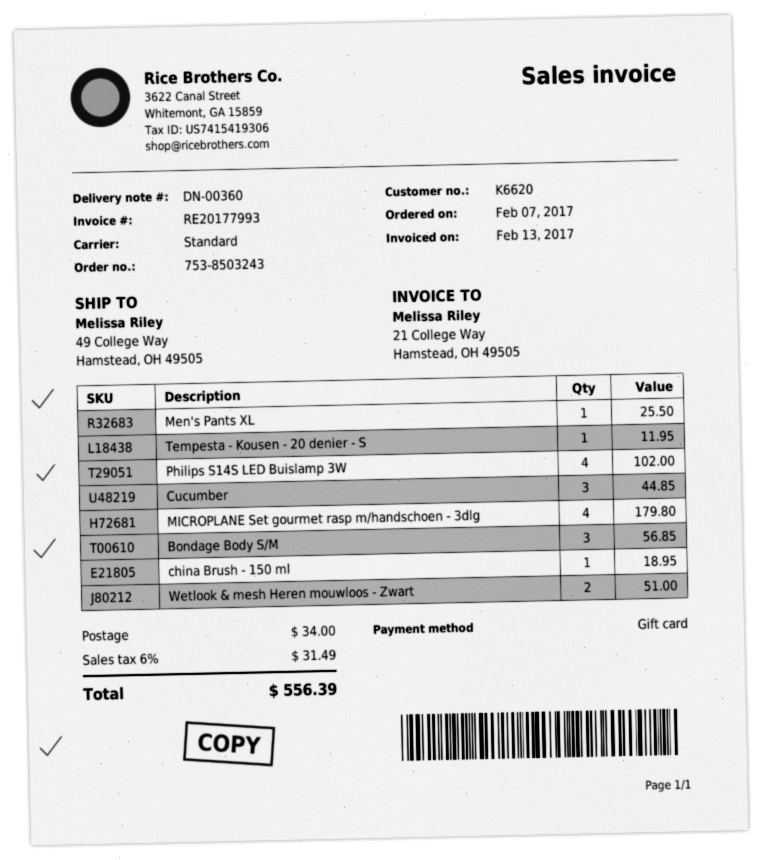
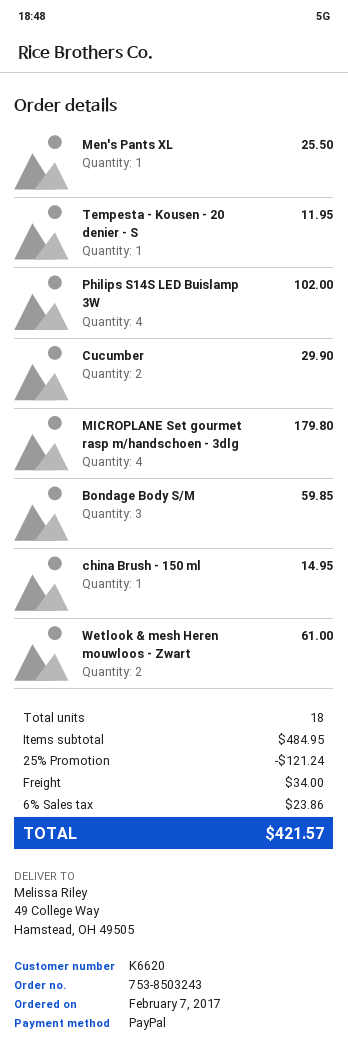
payment method: gift card -> PayPal
Cucumber: 3 for 44.85 -> 2 for 29.90
Bondage Body S/M: 3 for 56.85 -> 3 for 59.85
china Brush - 150 ml: 1 for 18.95 -> 1 for 14.95
Wetlook & mesh Heren mouwloos - Zwart: 2 for 51.00 -> 2 for 61.00
discount: none -> 25% = 121.24
tax: 6% = 31.49 -> 6% = 23.86
total: 556.39 -> 421.57

